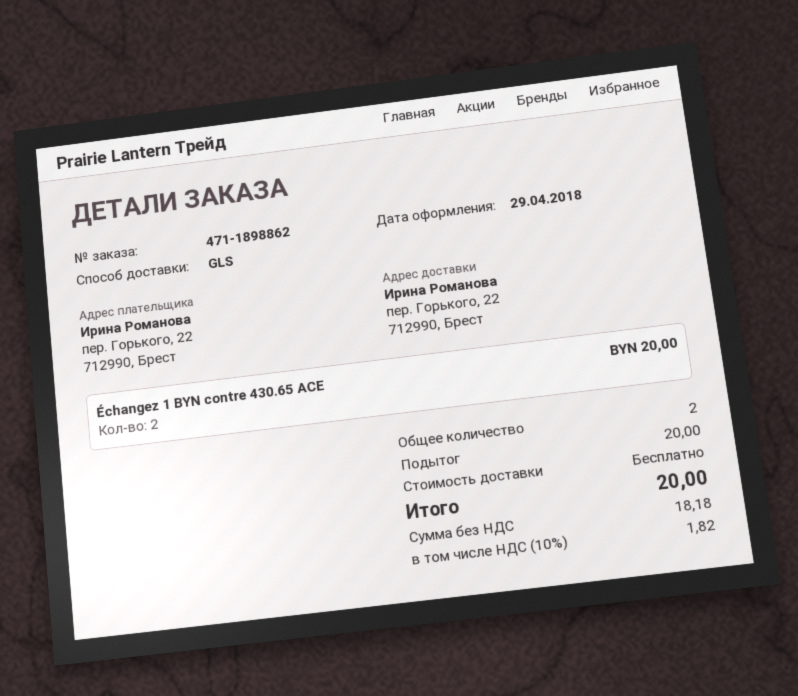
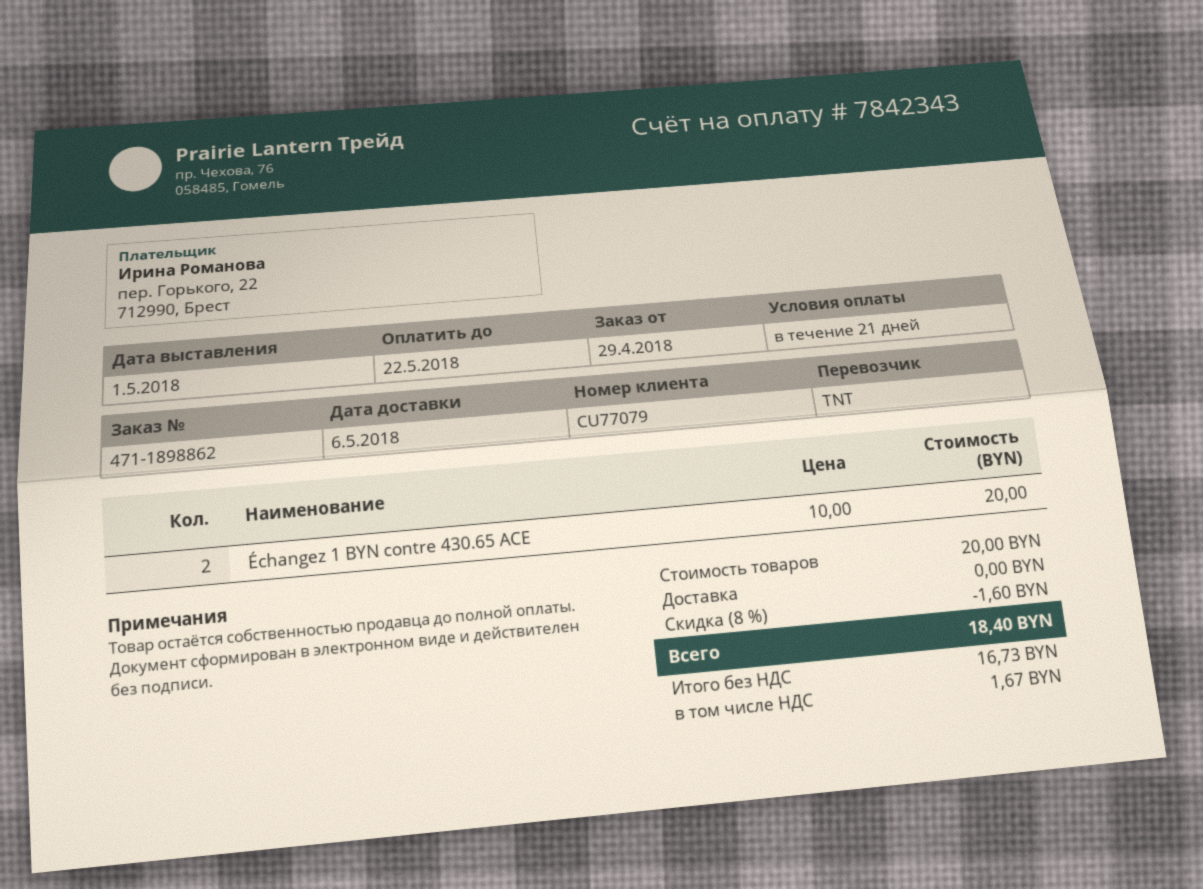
shipping method: GLS -> TNT
discount: none -> 8% = 1.60
net: 18.18 -> 16.73
tax: 1.82 -> 1.67
total: 20.00 -> 18.40

